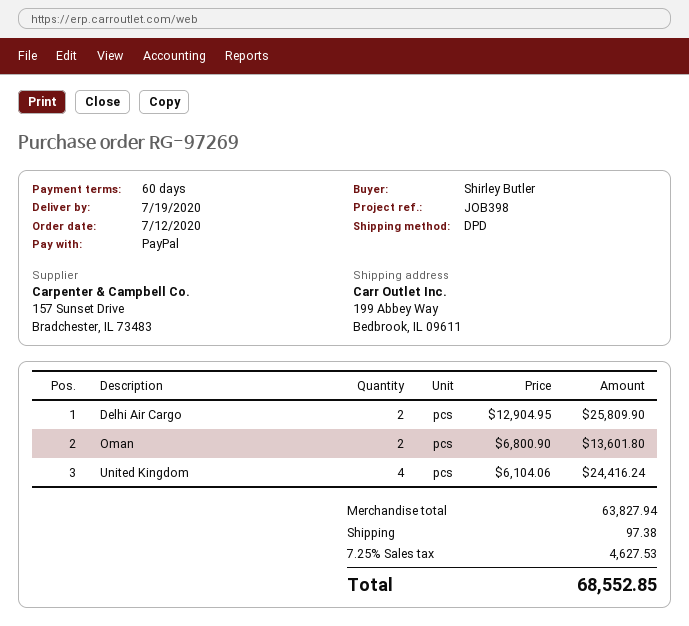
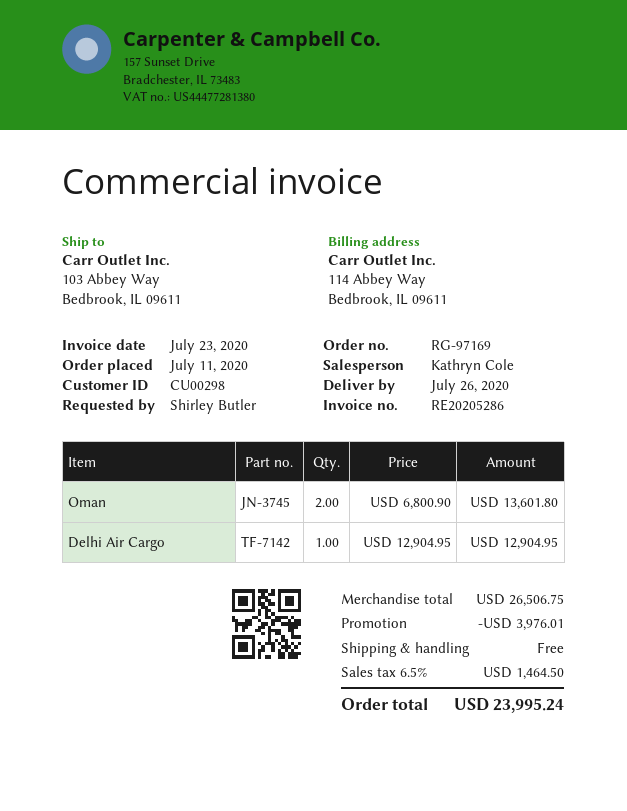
order number: RG-97269 -> RG-97169
order date: 2020-07-12 -> 2020-07-11
delivery date: 2020-07-19 -> 2020-07-26
ship to: 199 Abbey Way, Bedbrook, IL 09611 -> 103 Abbey Way, Bedbrook, IL 09611
Delhi Air Cargo: 2 x 12904.95 = 25809.90 -> 1 x 12904.95 = 12904.95
United Kingdom: 4 x 6104.06 = 24416.24 -> none
subtotal: 63827.94 -> 26506.75
discount: none -> 3976.01
shipping: 97.38 -> 0.00
tax: 7.25% = 4627.53 -> 6.5% = 1464.50
total: 68552.85 -> 23995.24

